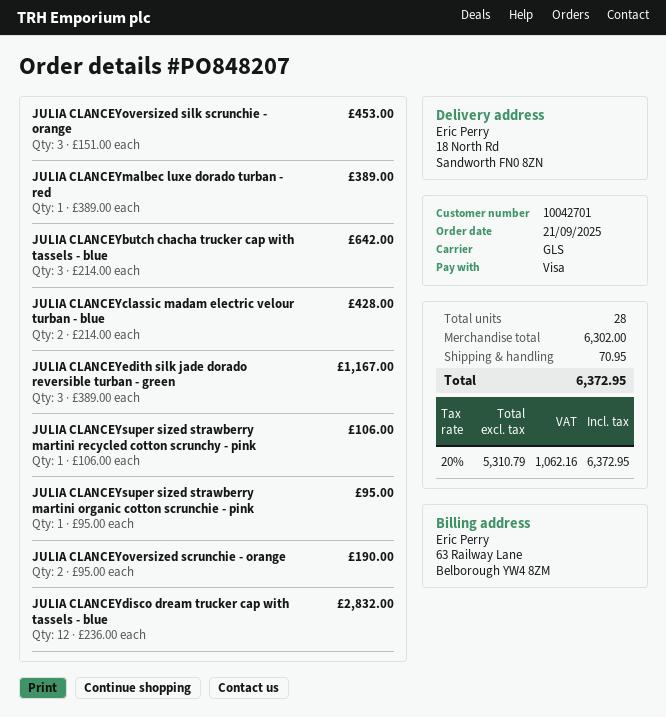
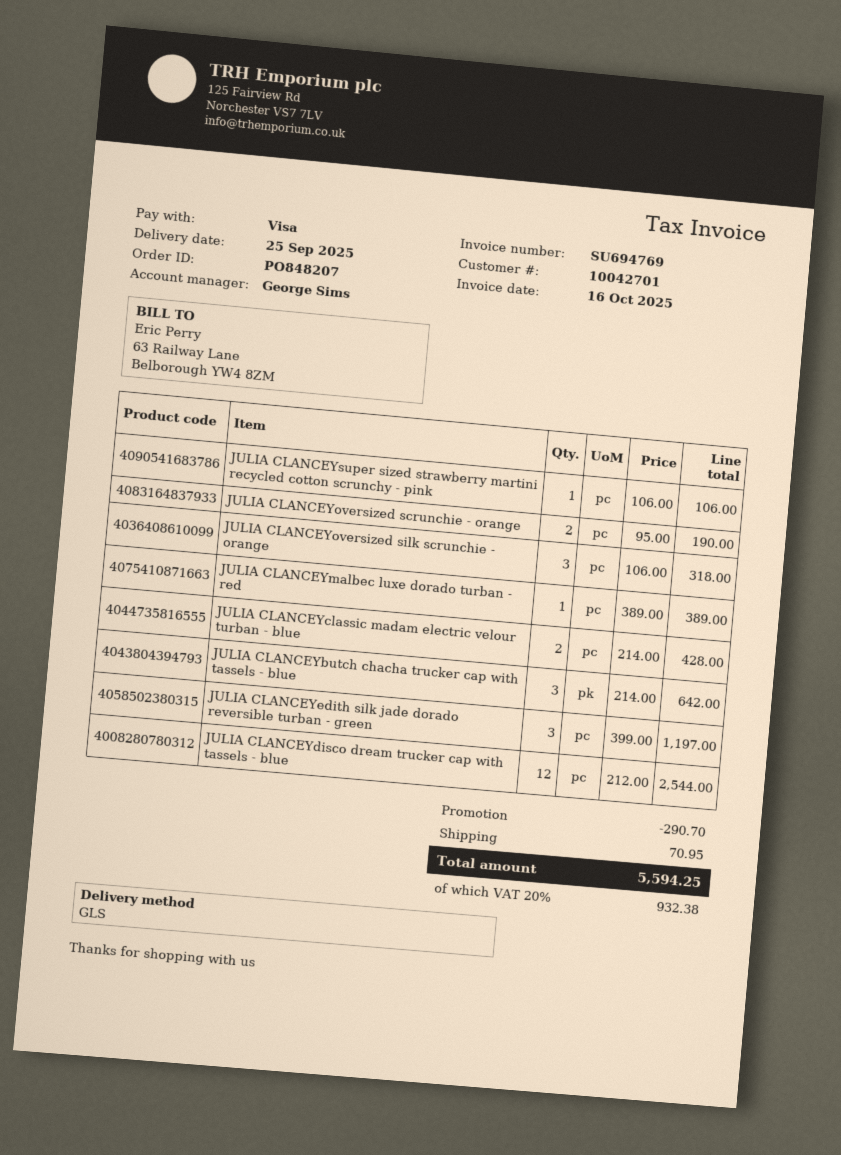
JULIA CLANCEYoversized silk scrunchie - orange: 3 x 151.00 = 453.00 -> 3 x 106.00 = 318.00
JULIA CLANCEYedith silk jade dorado reversible turban - green: 3 x 389.00 = 1167.00 -> 3 x 399.00 = 1197.00
JULIA CLANCEYsuper sized strawberry martini organic cotton scrunchie - pink: 1 x 95.00 = 95.00 -> none
JULIA CLANCEYdisco dream trucker cap with tassels - blue: 12 x 236.00 = 2832.00 -> 12 x 212.00 = 2544.00
discount: none -> 290.70
tax: 20% = 1062.16 -> 20% = 932.38
total: 6372.95 -> 5594.25

